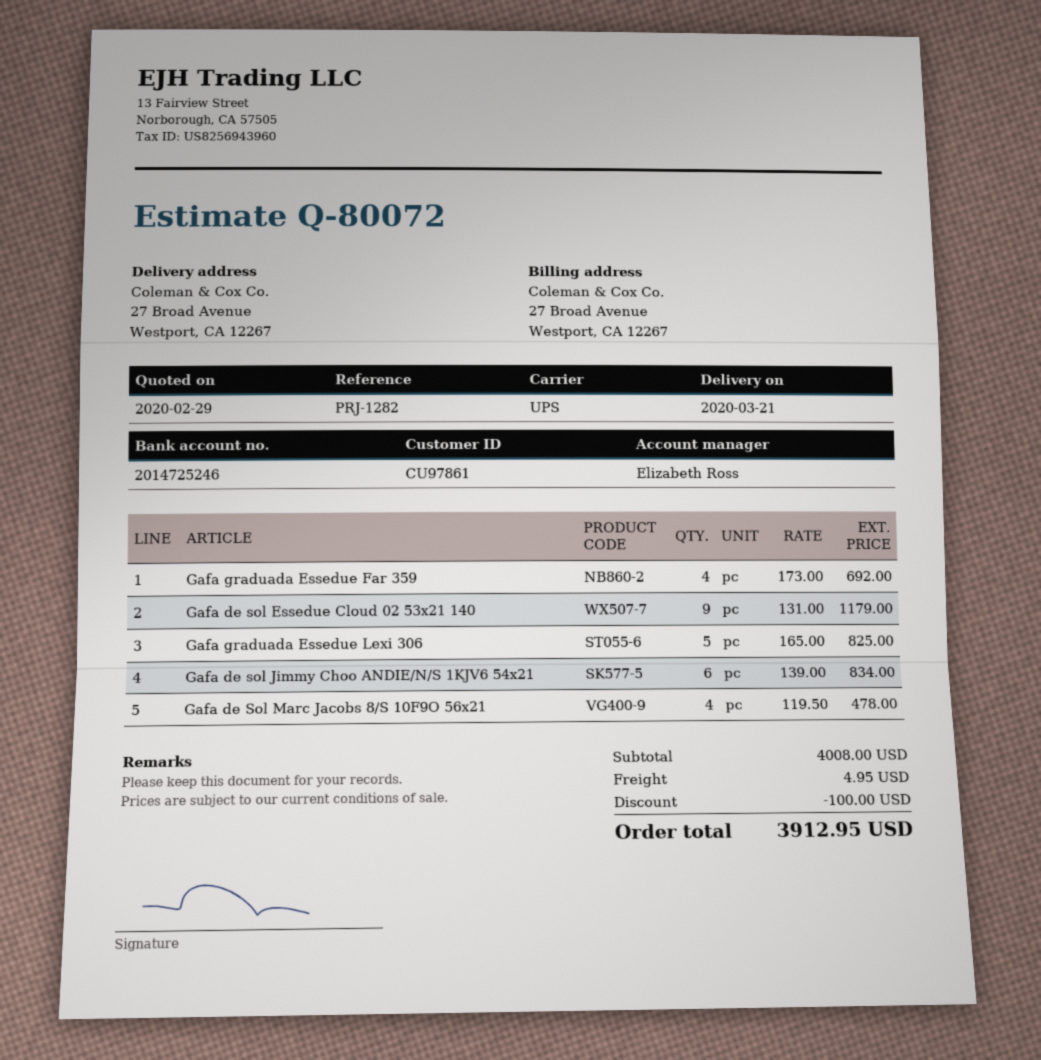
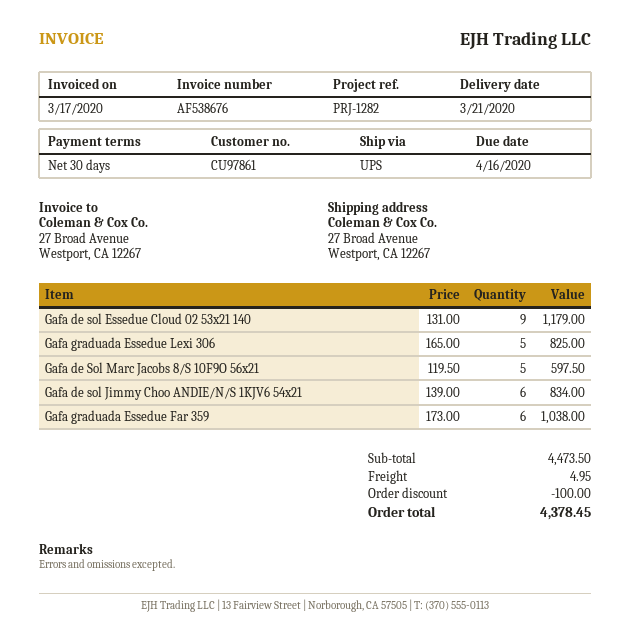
Gafa graduada Essedue Far 359: 4 x 173.00 = 692.00 -> 6 x 173.00 = 1038.00
Gafa de Sol Marc Jacobs 8/S 10F9O 56x21: 4 x 119.50 = 478.00 -> 5 x 119.50 = 597.50
subtotal: 4008.00 -> 4473.50
total: 3912.95 -> 4378.45

